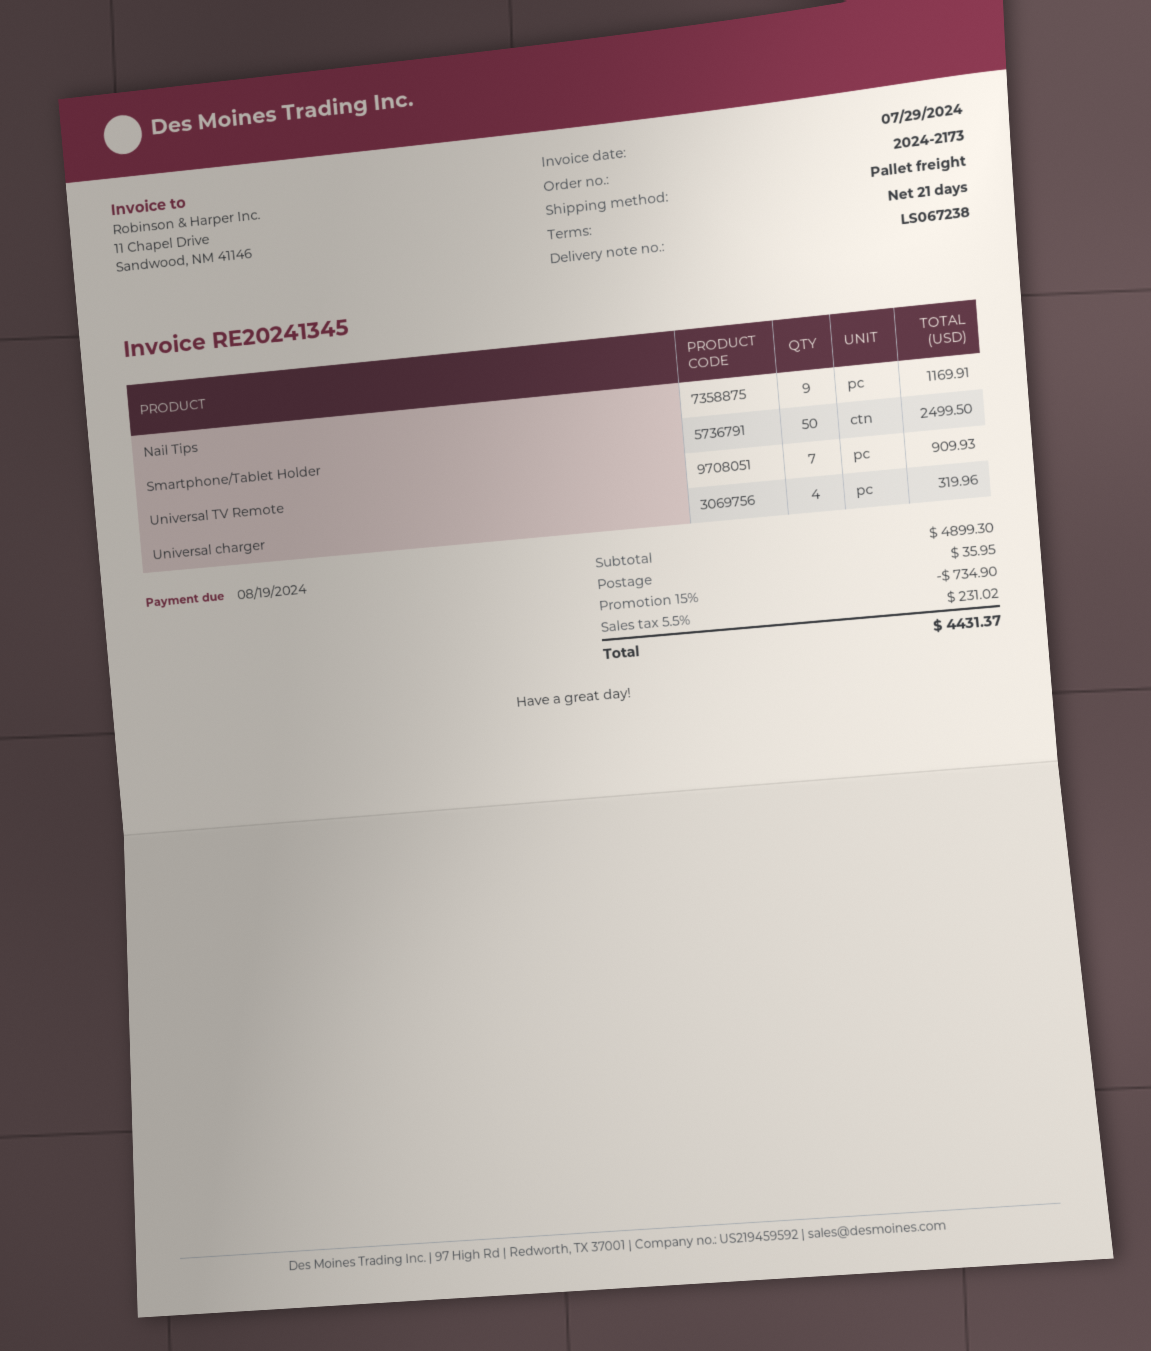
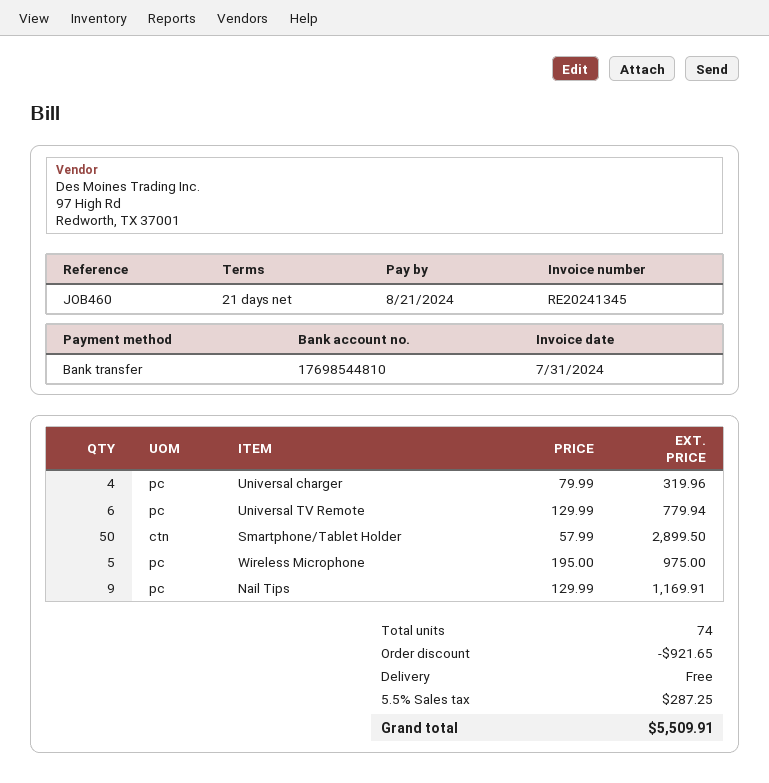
invoice date: 2024-07-29 -> 2024-07-31
due date: 2024-08-19 -> 2024-08-21
Smartphone/Tablet Holder: 50 for 2499.50 -> 50 for 2899.50
Universal TV Remote: 7 for 909.93 -> 6 for 779.94
Wireless Microphone: none -> 5 for 975.00
discount: 734.90 -> 921.65
shipping: 35.95 -> 0.00
tax: 5.5% = 231.02 -> 5.5% = 287.25
total: 4431.37 -> 5509.91

